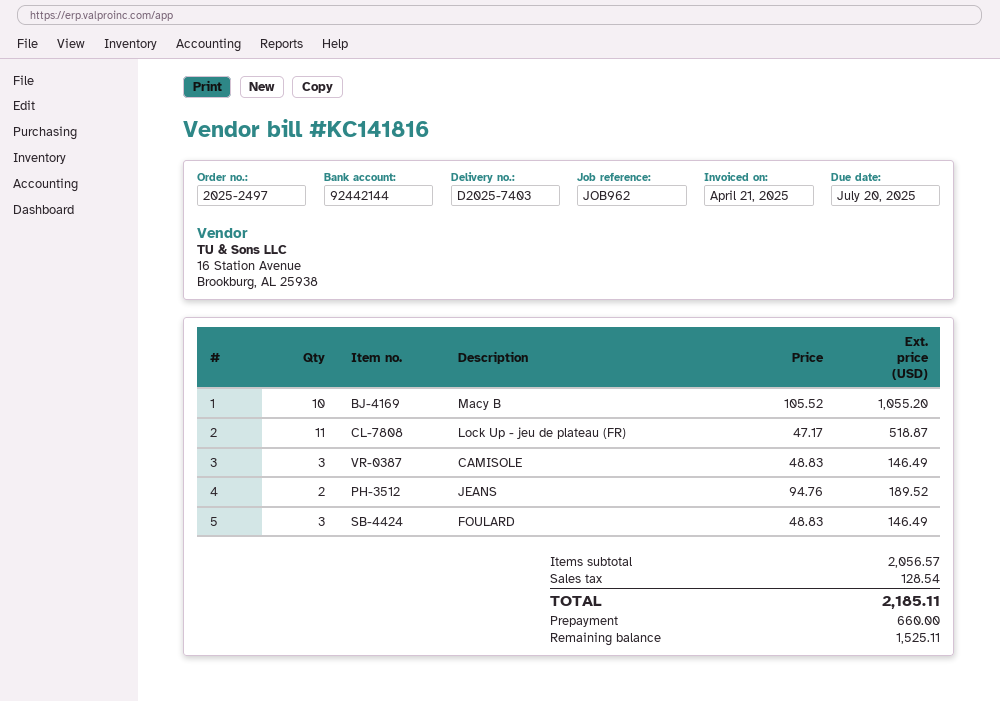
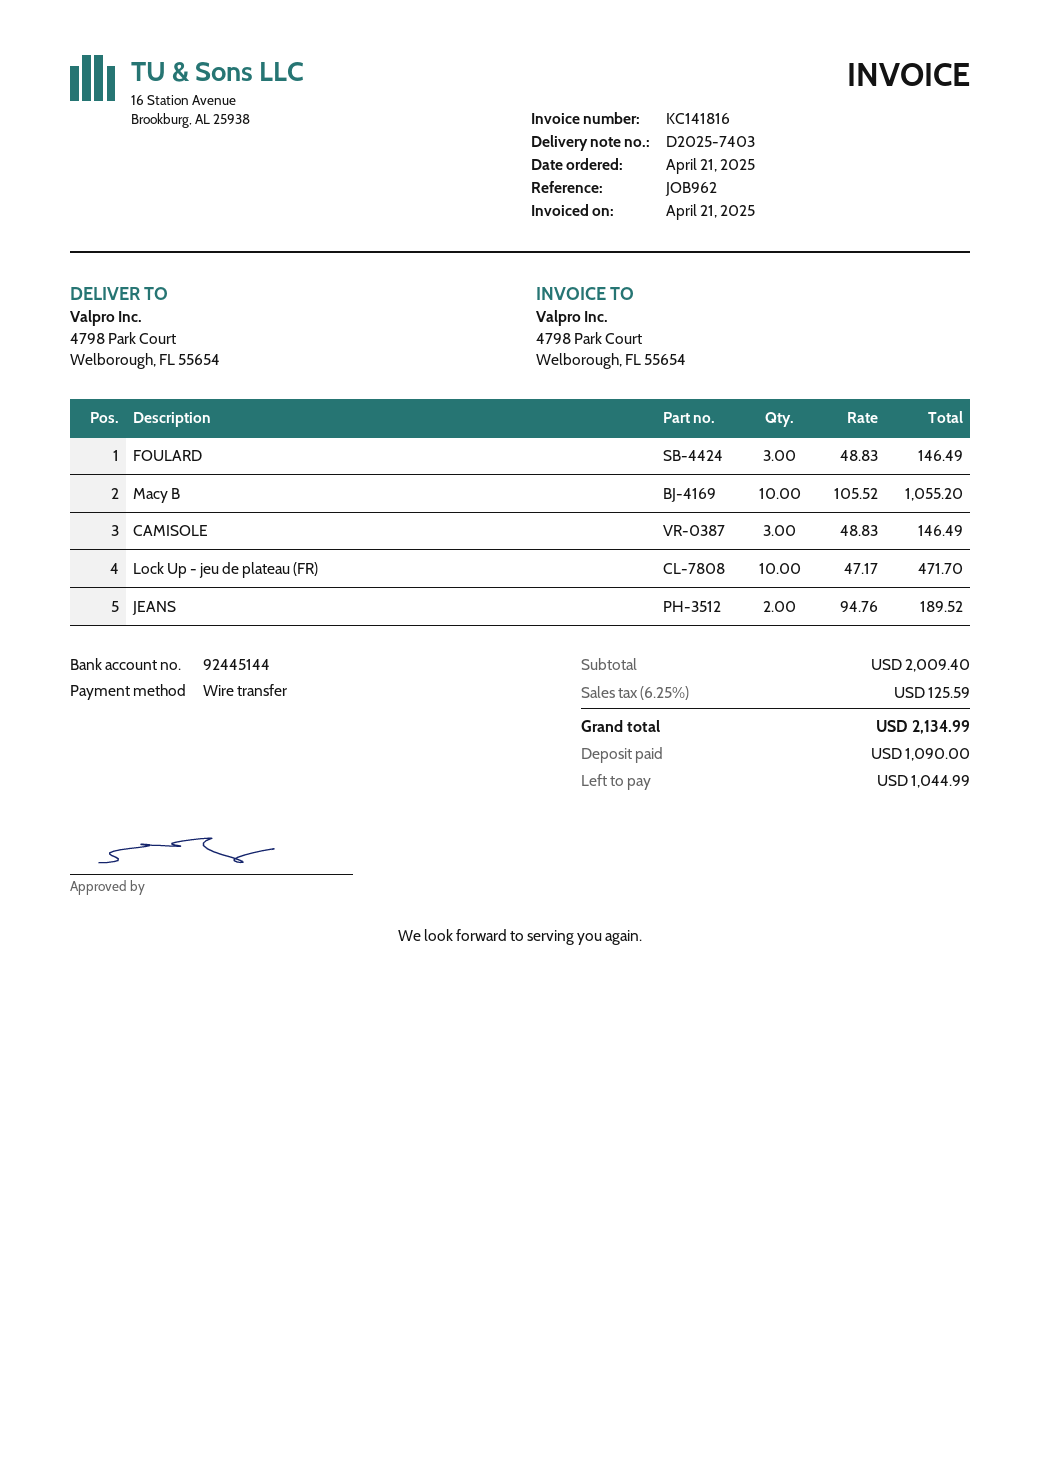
bank account: 92442144 -> 92445144
Lock Up - jeu de plateau (FR): 11 x 47.17 = 518.87 -> 10 x 47.17 = 471.70
subtotal: 2056.57 -> 2009.40
tax: 128.54 -> 125.59
total: 2185.11 -> 2134.99
deposit: 660.00 -> 1090.00
balance: 1525.11 -> 1044.99

